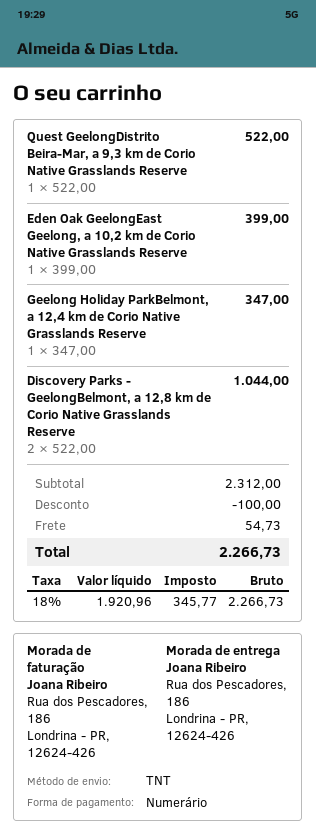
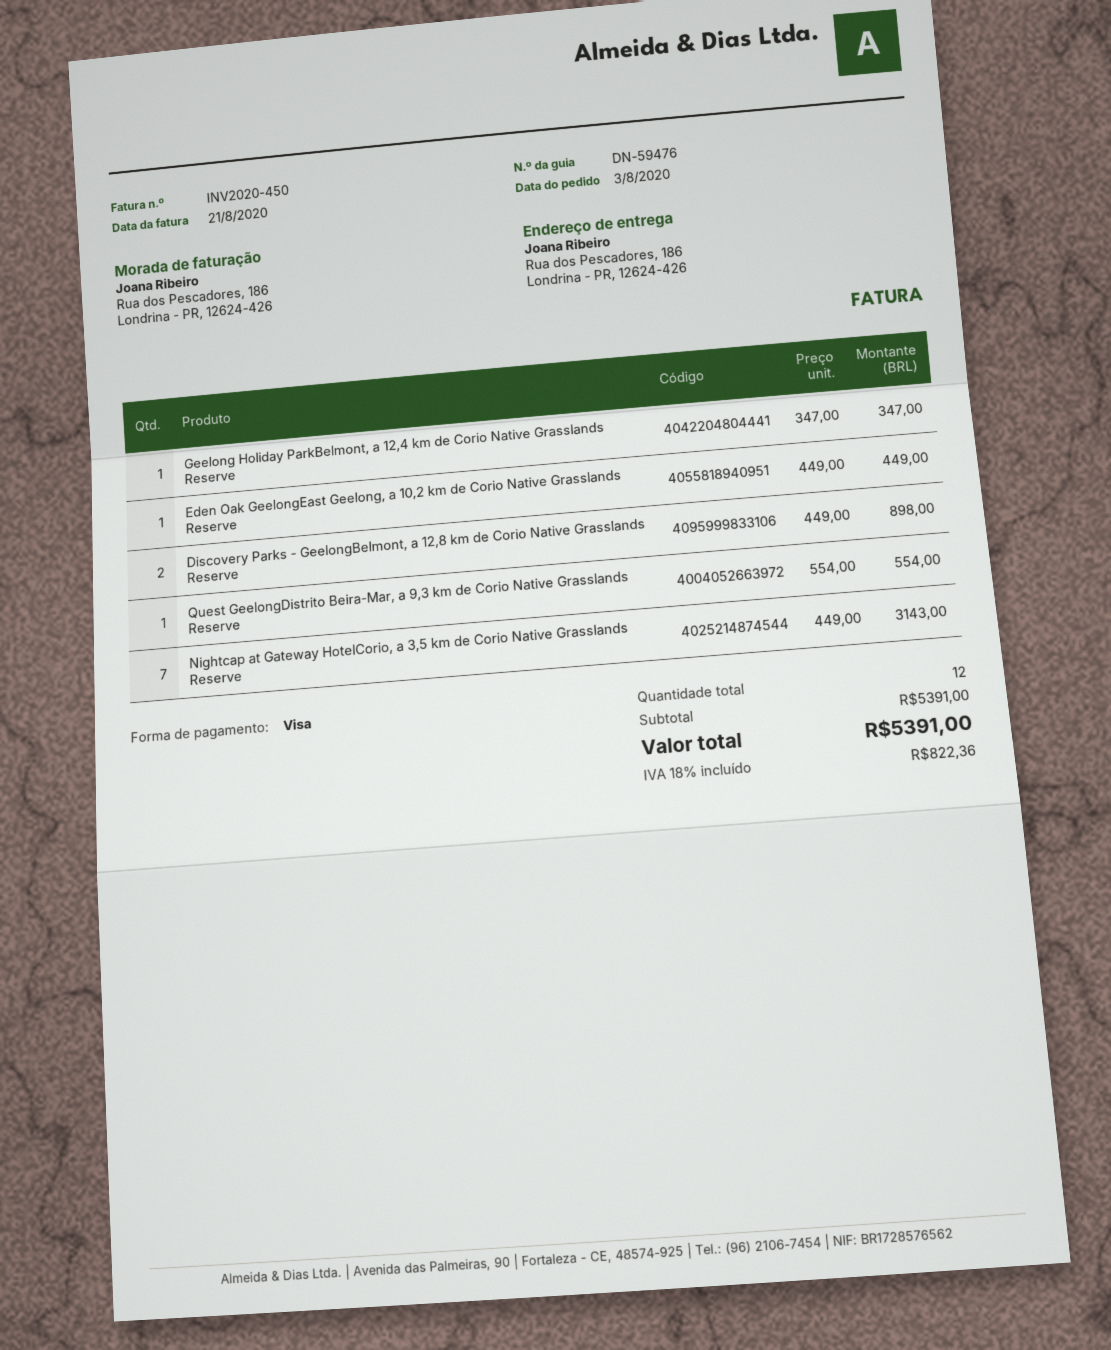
payment method: cash -> Visa
Quest GeelongDistrito Beira-Mar, a 9,3 km de Corio Native Grasslands Reserve: 1 x 522.00 = 522.00 -> 1 x 554.00 = 554.00
Eden Oak GeelongEast Geelong, a 10,2 km de Corio Native Grasslands Reserve: 1 x 399.00 = 399.00 -> 1 x 449.00 = 449.00
Discovery Parks - GeelongBelmont, a 12,8 km de Corio Native Grasslands Reserve: 2 x 522.00 = 1044.00 -> 2 x 449.00 = 898.00
Nightcap at Gateway HotelCorio, a 3,5 km de Corio Native Grasslands Reserve: none -> 7 x 449.00 = 3143.00
subtotal: 2312.00 -> 5391.00
discount: 100.00 -> none
shipping: 54.73 -> none
tax: 18% = 345.77 -> 18% = 822.36
total: 2266.73 -> 5391.00

